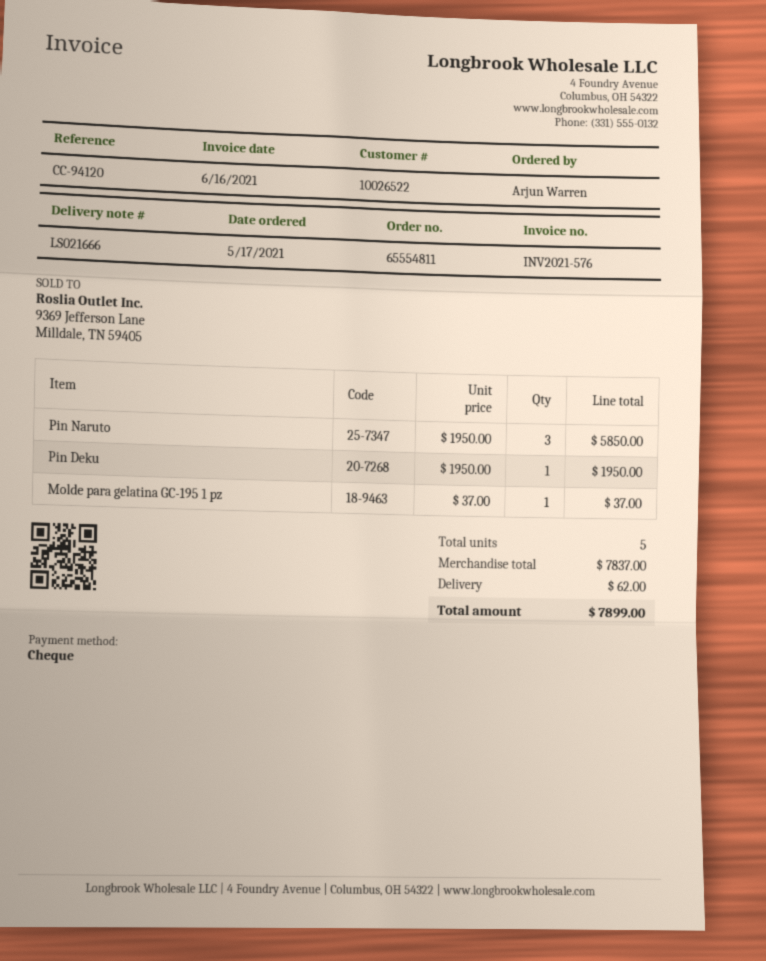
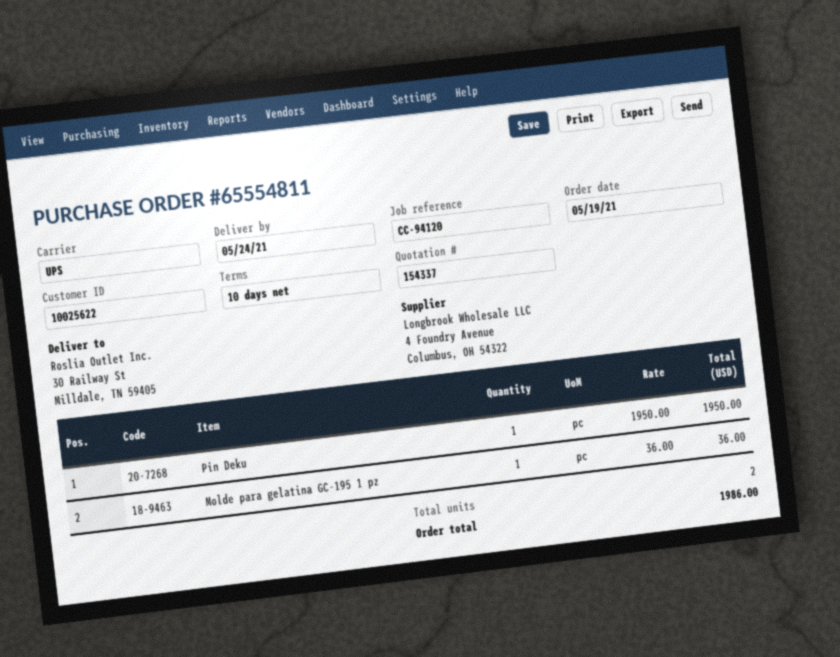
order date: 2021-05-17 -> 2021-05-19
customer number: 10026522 -> 10025622
Pin Naruto: 3 x 1950.00 = 5850.00 -> none
Molde para gelatina GC-195 1 pz: 1 x 37.00 = 37.00 -> 1 x 36.00 = 36.00
total quantity: 5 -> 2
shipping: 62.00 -> none
total: 7899.00 -> 1986.00

